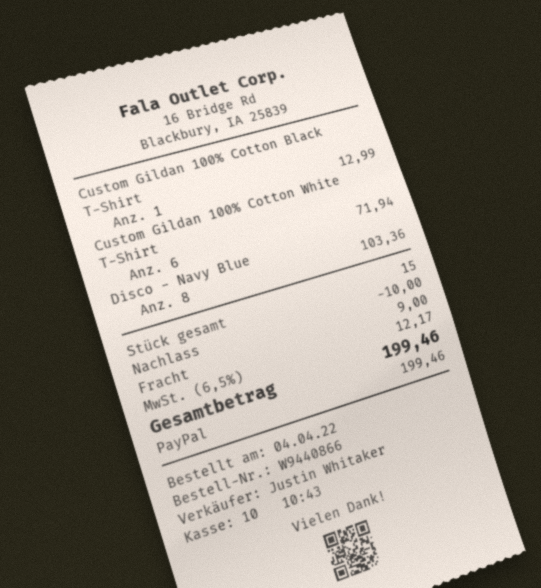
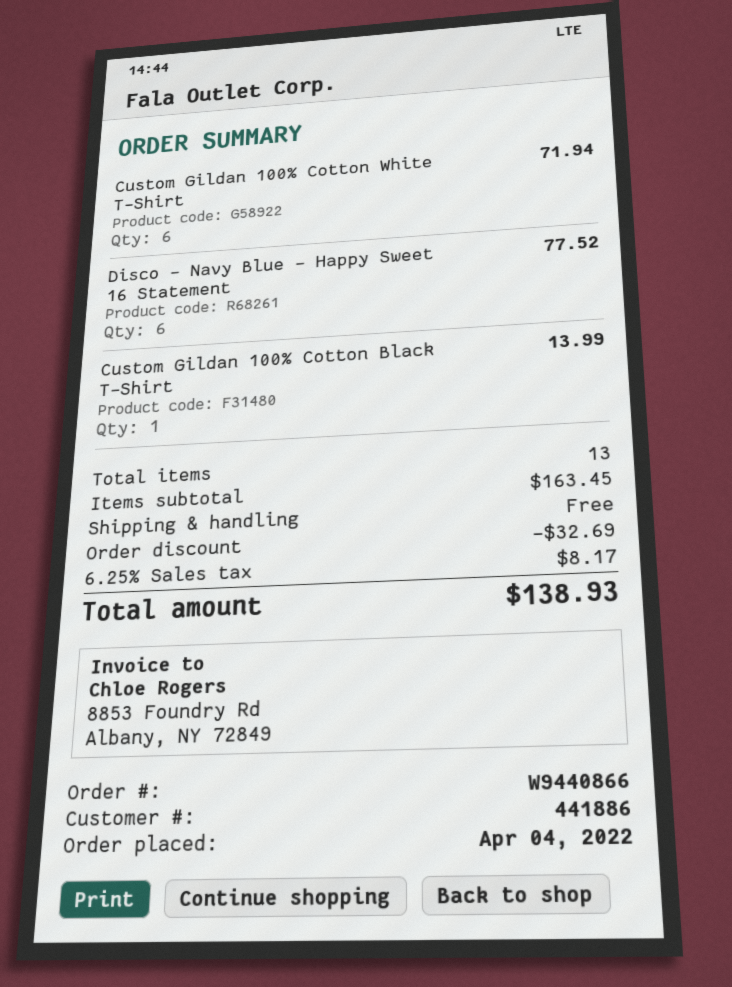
Custom Gildan 100% Cotton Black T-Shirt: 1 for 12.99 -> 1 for 13.99
Disco - Navy Blue: 8 for 103.36 -> 6 for 77.52
total quantity: 15 -> 13
discount: 10.00 -> 32.69
shipping: 9.00 -> 0.00
tax: 6.5% = 12.17 -> 6.25% = 8.17
total: 199.46 -> 138.93

